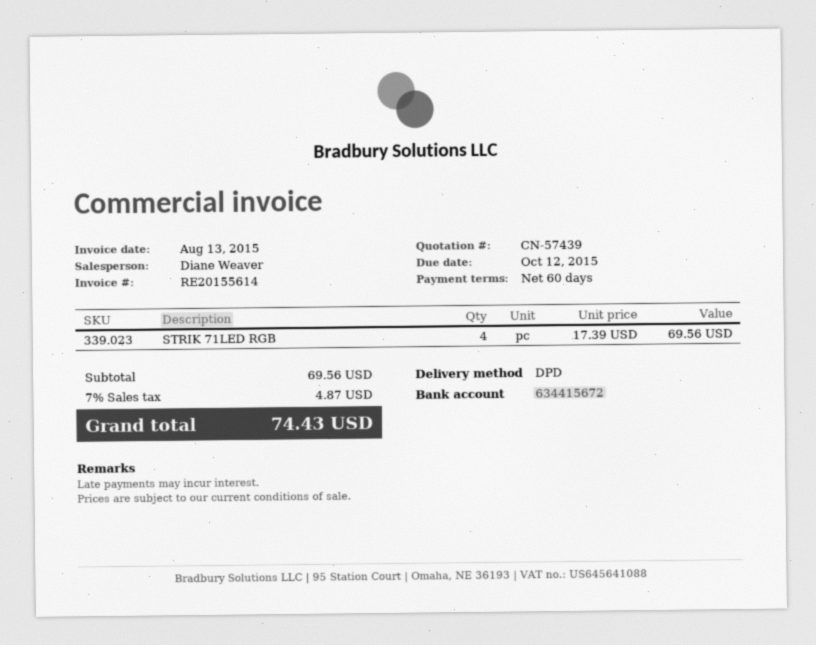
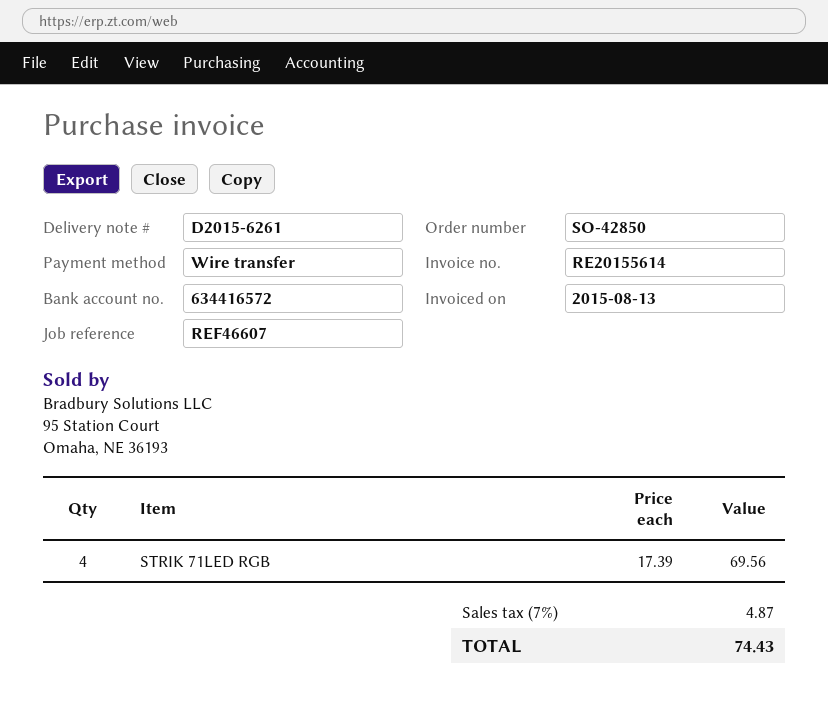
bank account: 634415672 -> 634416572

